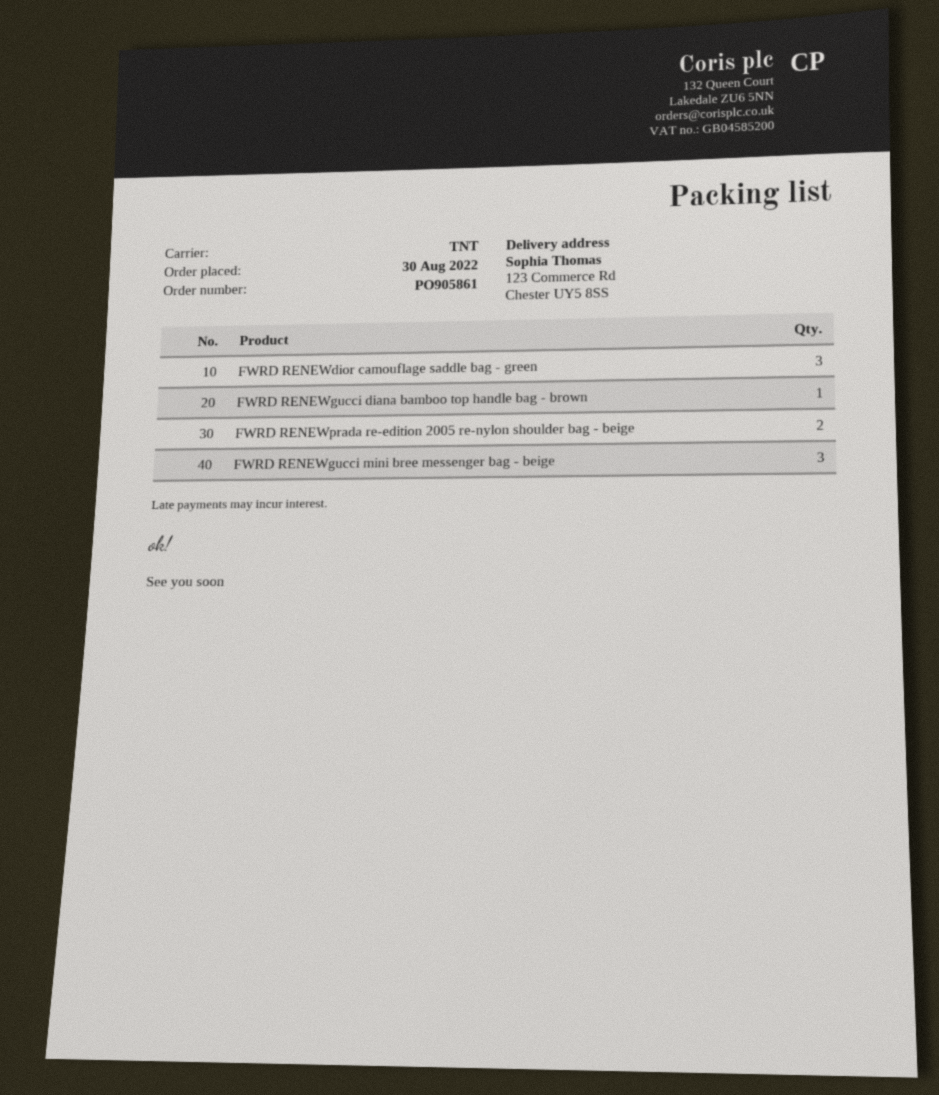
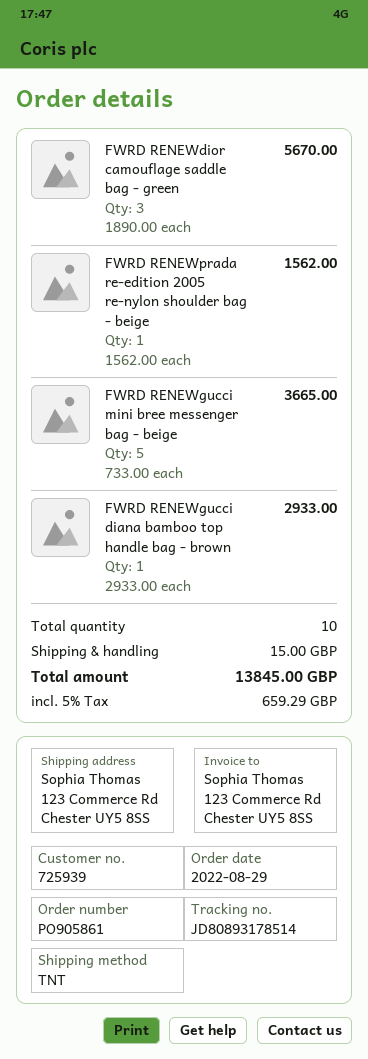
order date: 2022-08-30 -> 2022-08-29
FWRD RENEWprada re-edition 2005 re-nylon shoulder bag - beige: 2 -> 1
FWRD RENEWgucci mini bree messenger bag - beige: 3 -> 5

